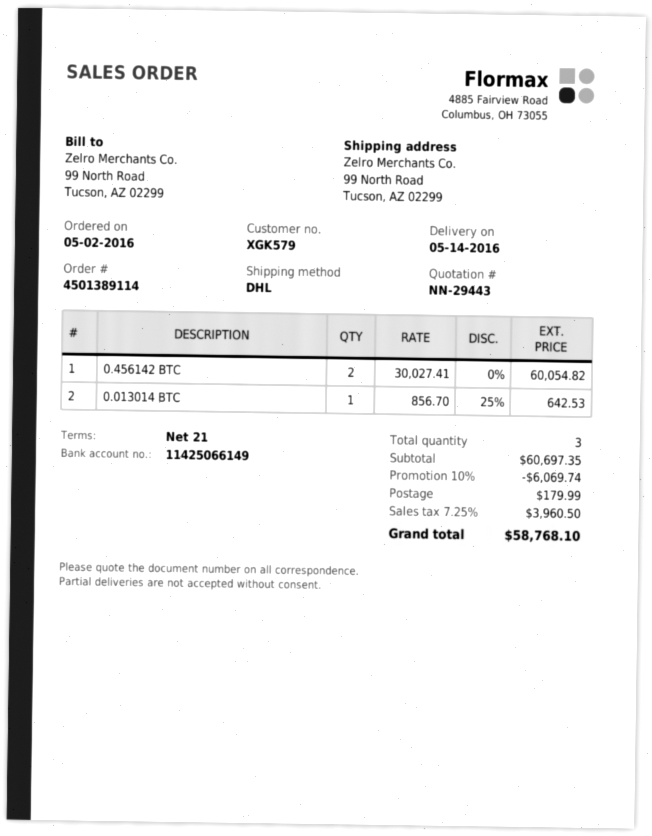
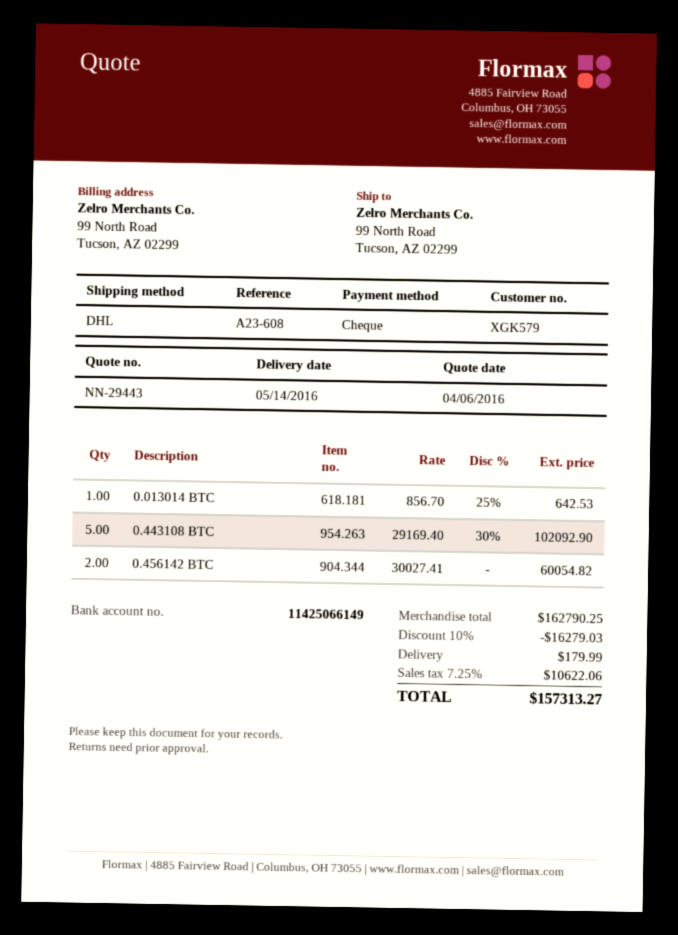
0.443108 BTC: none -> 5 x 29169.40 - 30% = 102092.90
subtotal: 60697.35 -> 162790.25
discount: 10% = 6069.74 -> 10% = 16279.03
tax: 7.25% = 3960.50 -> 7.25% = 10622.06
total: 58768.10 -> 157313.27

